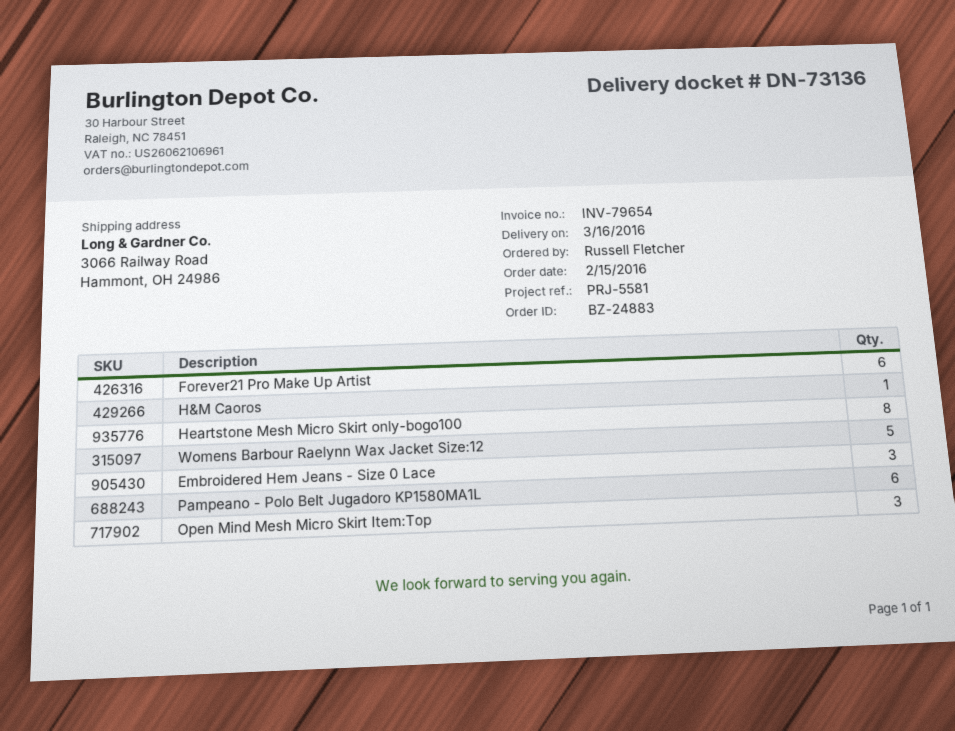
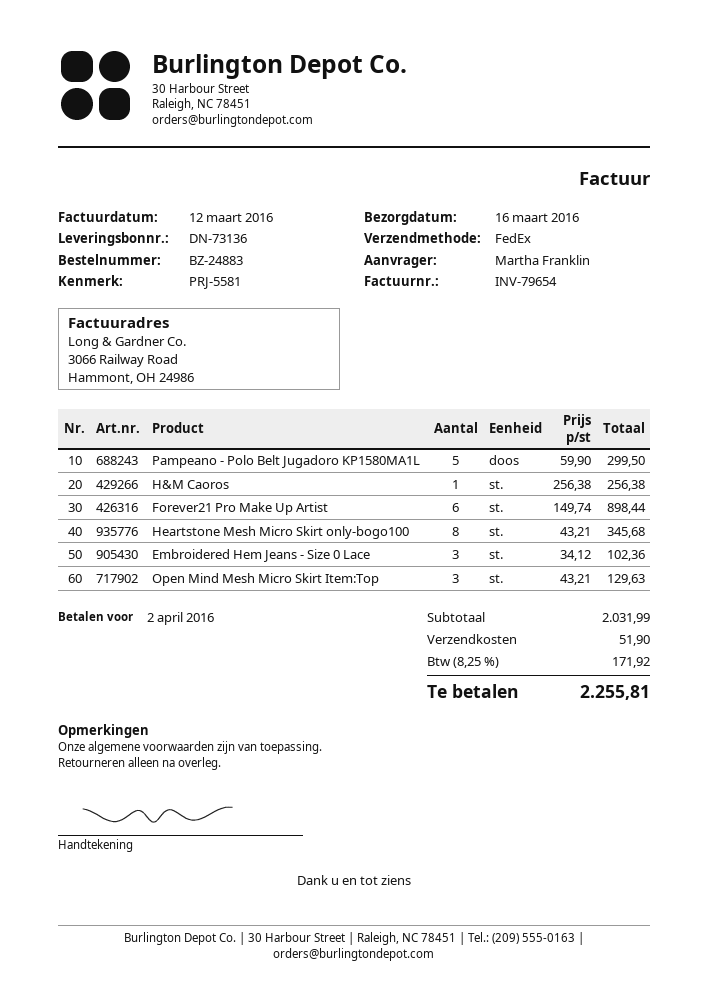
ordered by: Russell Fletcher -> Martha Franklin
Womens Barbour Raelynn Wax Jacket Size:12: 5 -> none
Pampeano - Polo Belt Jugadoro KP1580MA1L: 6 -> 5

